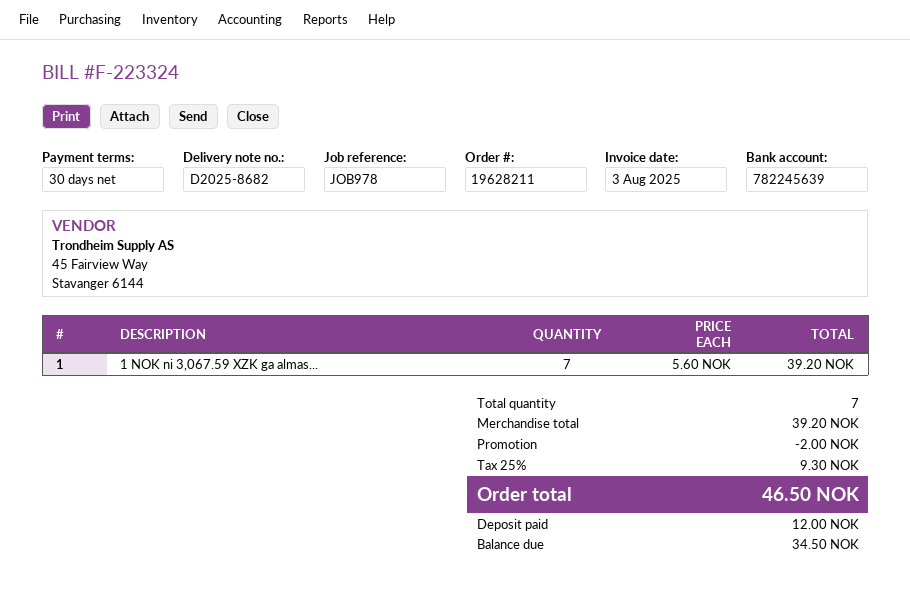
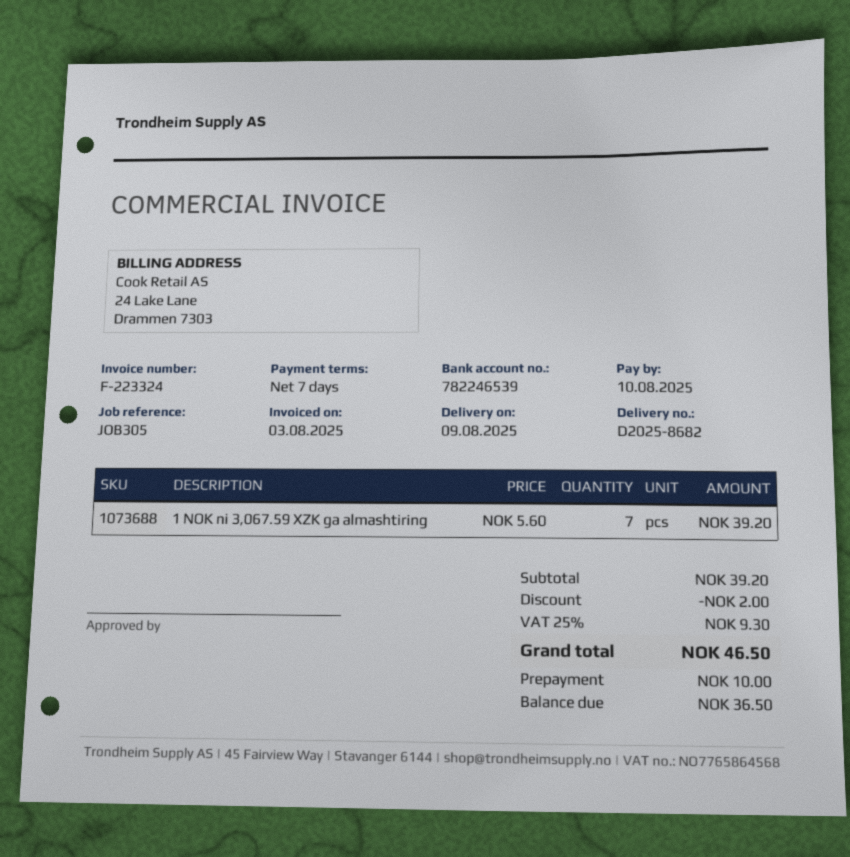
payment terms: 30 days -> 7 days
reference: JOB978 -> JOB305
bank account: 782245639 -> 782246539
deposit: 12.00 -> 10.00
balance: 34.50 -> 36.50

